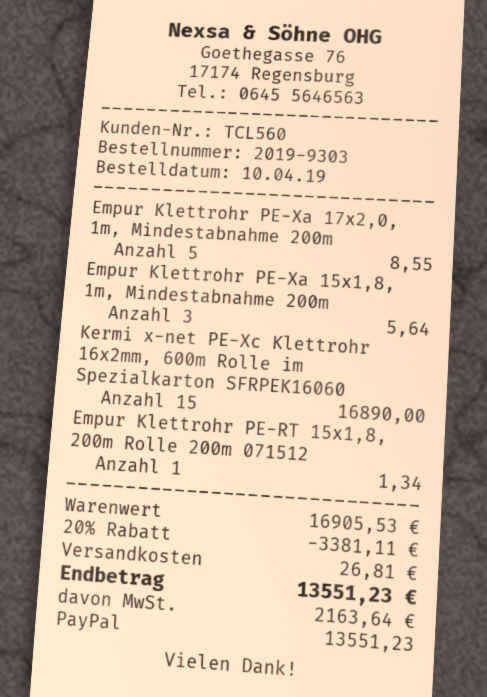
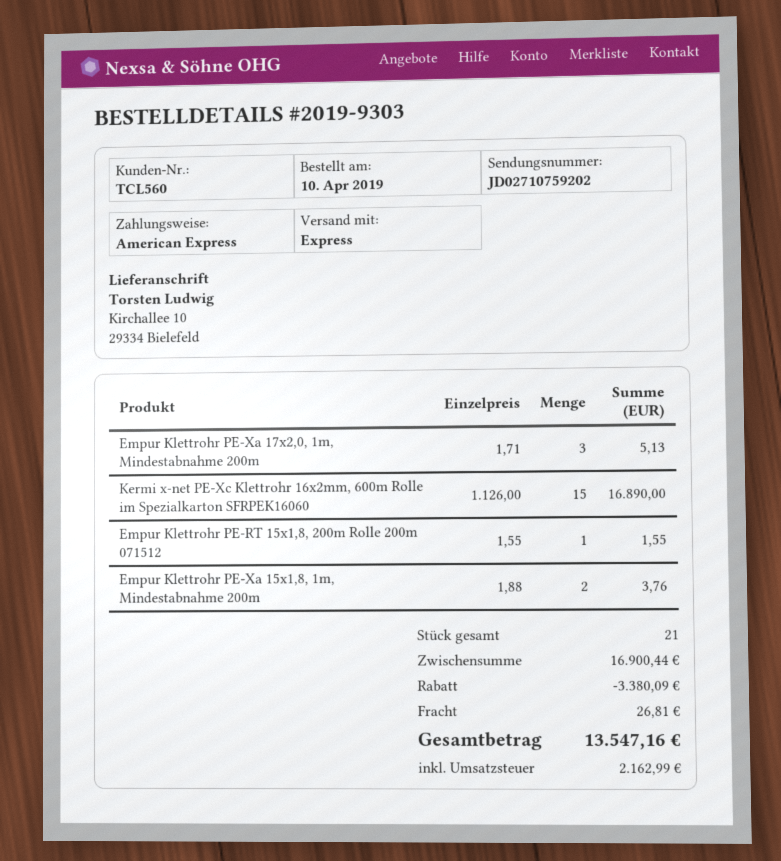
payment method: PayPal -> American Express
Empur Klettrohr PE-Xa 17x2,0, 1m, Mindestabnahme 200m: 5 for 8.55 -> 3 for 5.13
Empur Klettrohr PE-Xa 15x1,8, 1m, Mindestabnahme 200m: 3 for 5.64 -> 2 for 3.76
Empur Klettrohr PE-RT 15x1,8, 200m Rolle 200m 071512: 1 for 1.34 -> 1 for 1.55
subtotal: 16905.53 -> 16900.44
discount: 3381.11 -> 3380.09
tax: 2163.64 -> 2162.99
total: 13551.23 -> 13547.16

